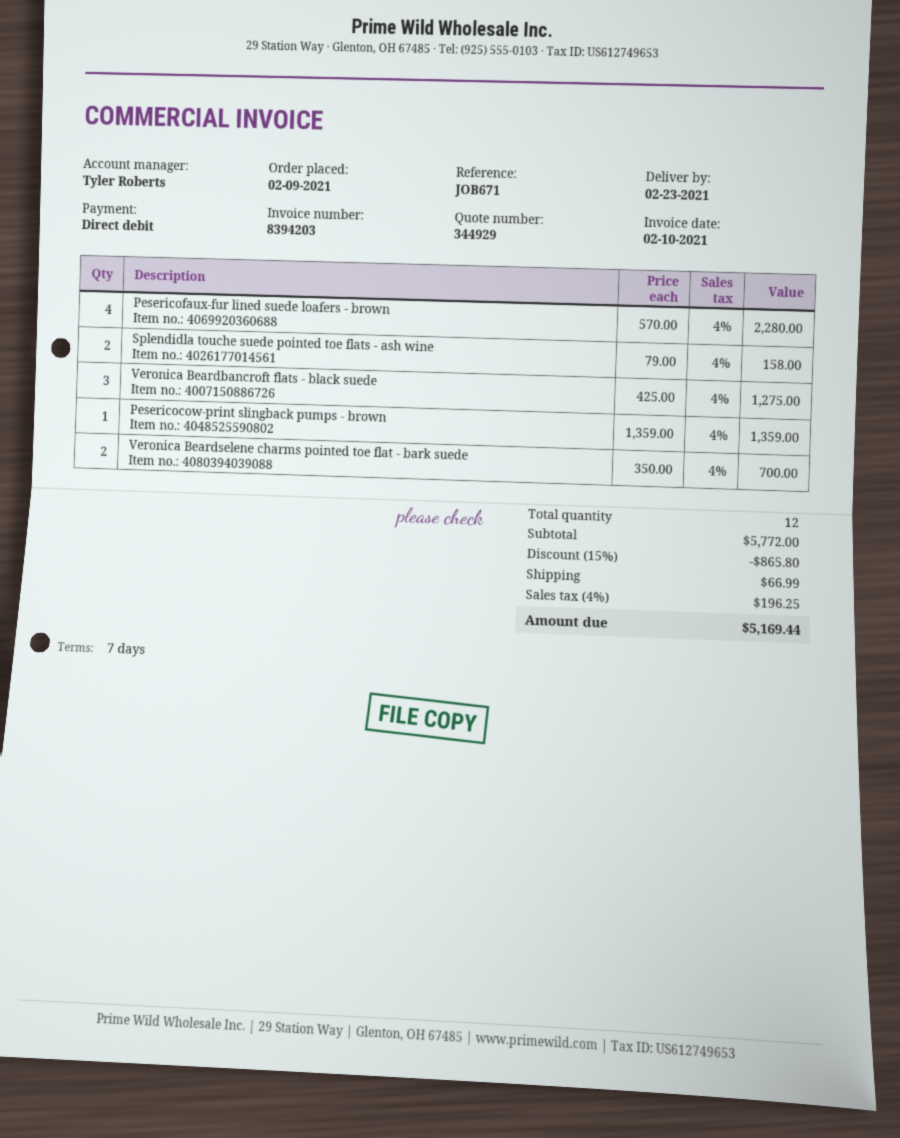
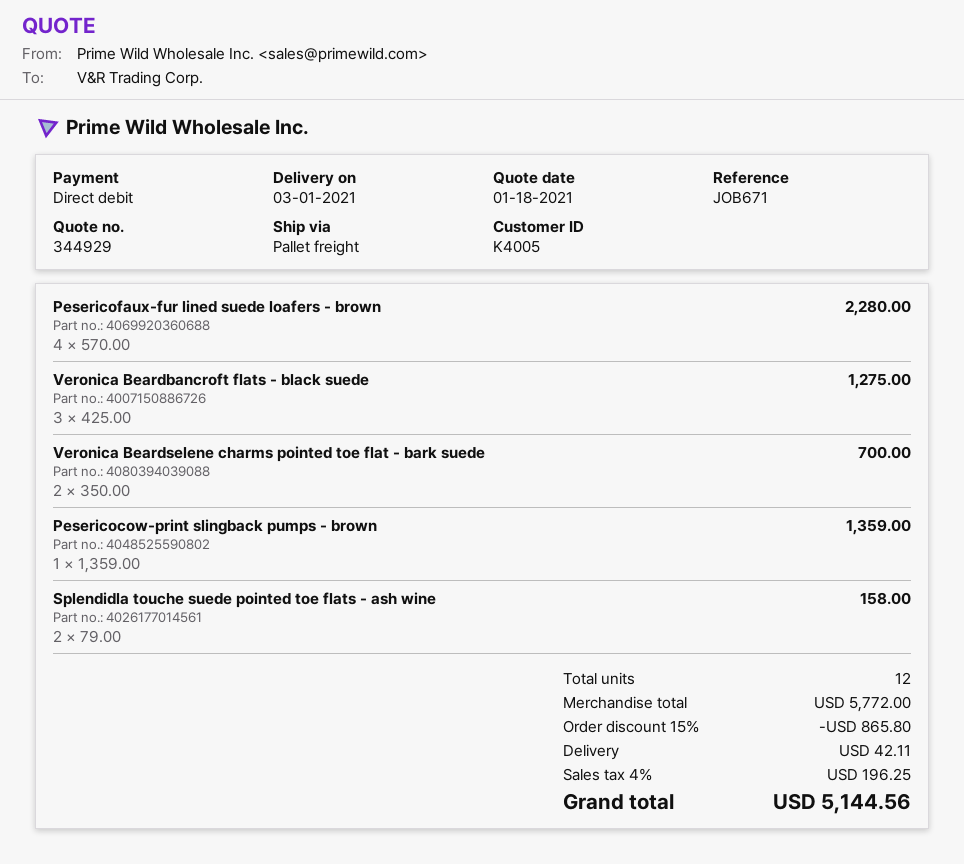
delivery date: 2021-02-23 -> 2021-03-01
shipping: 66.99 -> 42.11
total: 5169.44 -> 5144.56

